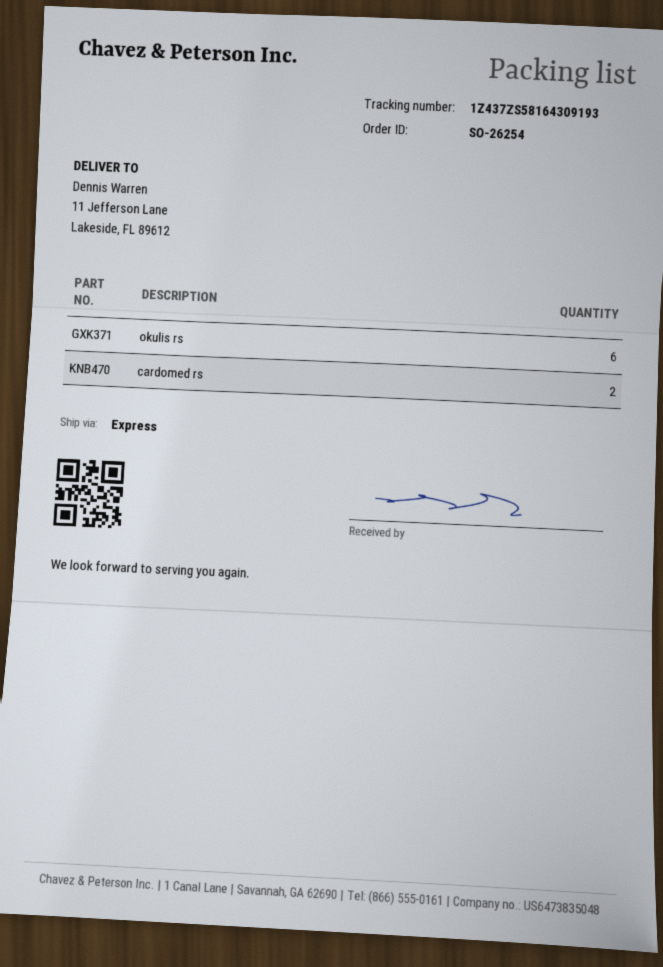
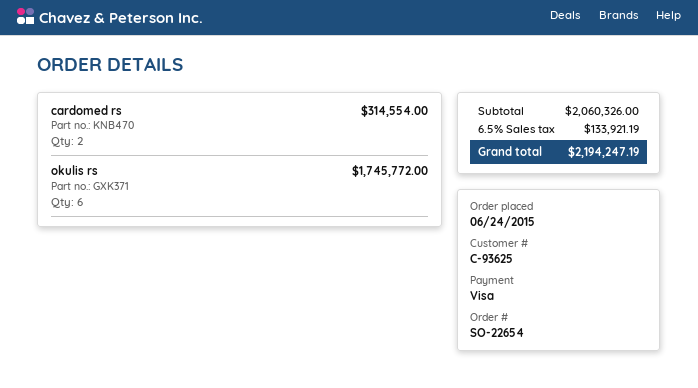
order number: SO-26254 -> SO-22654

